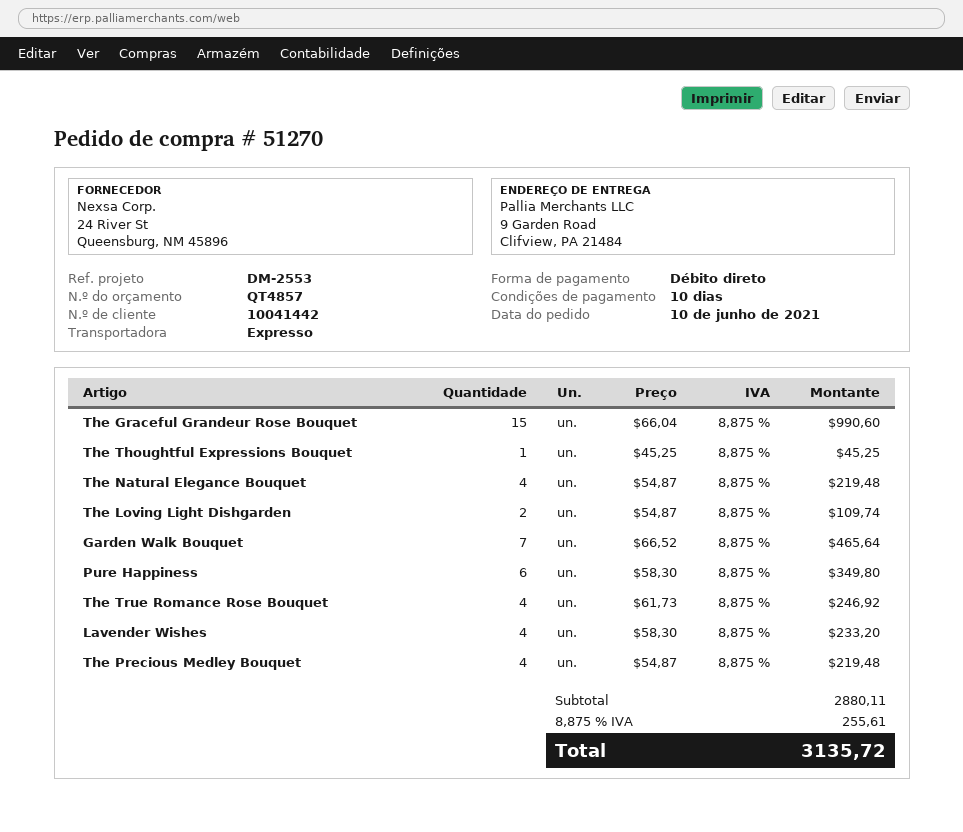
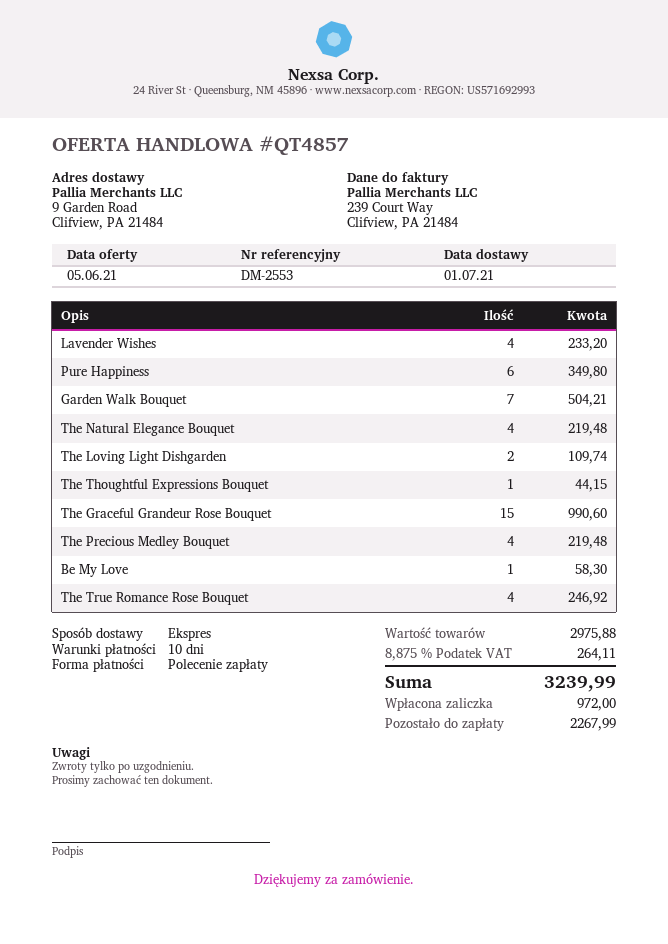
The Thoughtful Expressions Bouquet: 1 for 45.25 -> 1 for 44.15
Garden Walk Bouquet: 7 for 465.64 -> 7 for 504.21
Be My Love: none -> 1 for 58.30
subtotal: 2880.11 -> 2975.88
tax: 8.875% = 255.61 -> 8.875% = 264.11
total: 3135.72 -> 3239.99

